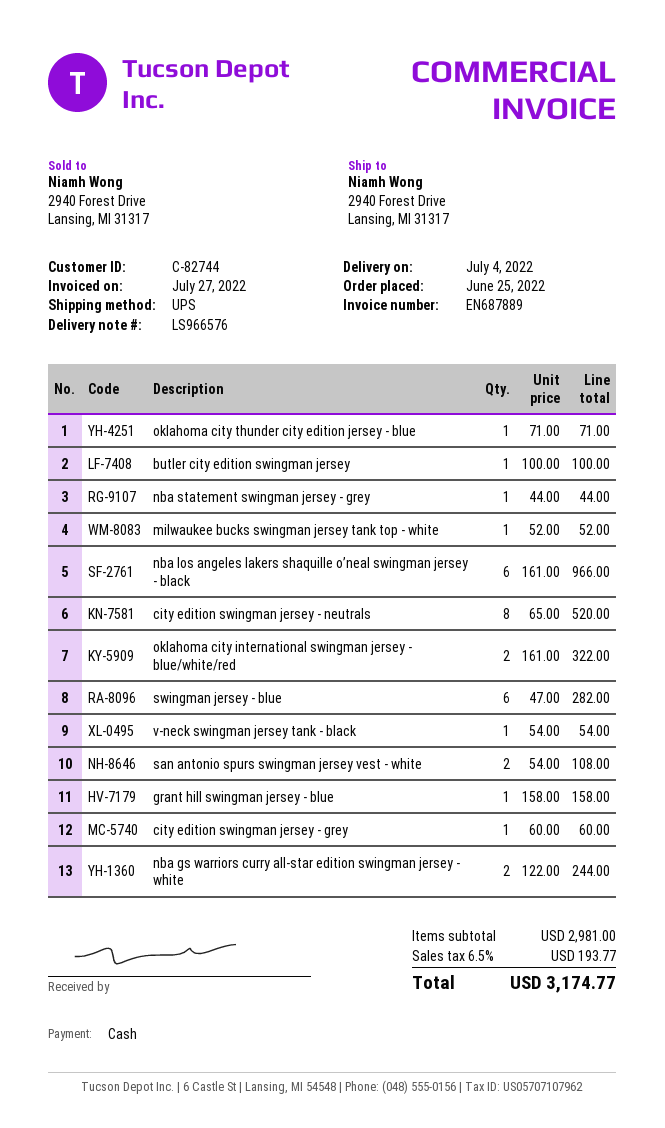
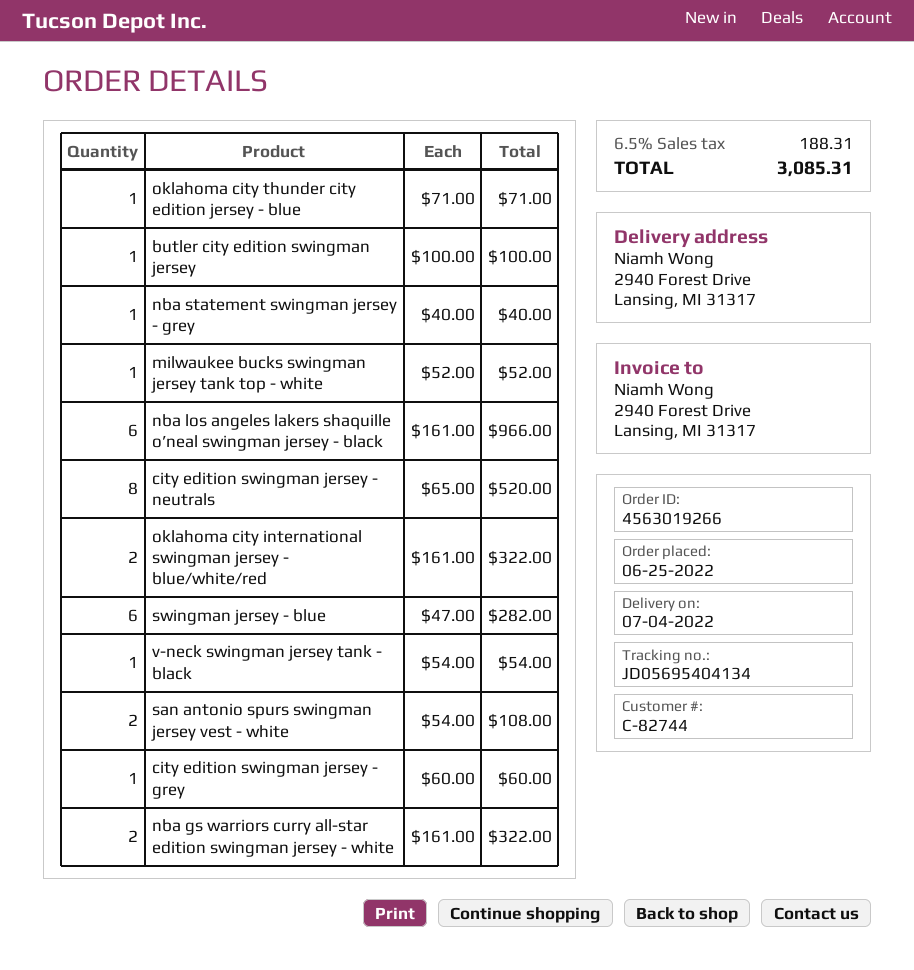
nba statement swingman jersey - grey: 1 x 44.00 = 44.00 -> 1 x 40.00 = 40.00
grant hill swingman jersey - blue: 1 x 158.00 = 158.00 -> none
nba gs warriors curry all-star edition swingman jersey - white: 2 x 122.00 = 244.00 -> 2 x 161.00 = 322.00
tax: 6.5% = 193.77 -> 6.5% = 188.31
total: 3174.77 -> 3085.31

